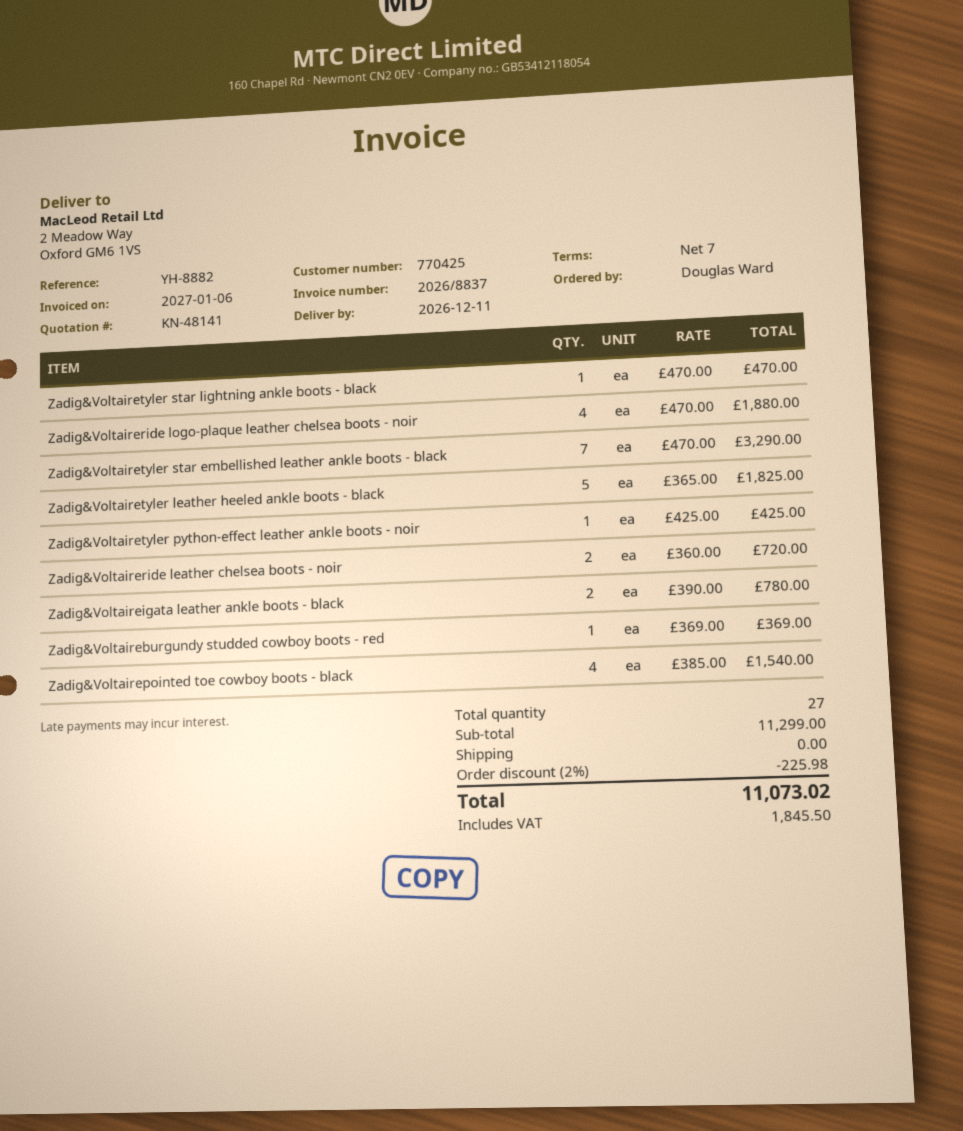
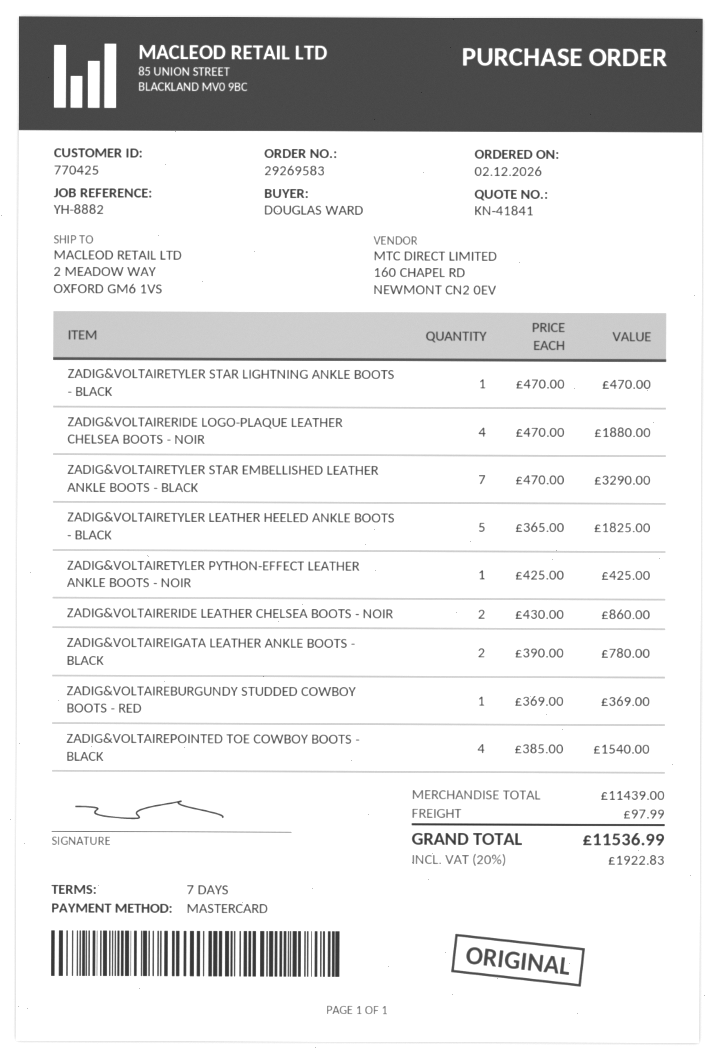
quote number: KN-48141 -> KN-41841
Zadig&Voltaireride leather chelsea boots - noir: 2 x 360.00 = 720.00 -> 2 x 430.00 = 860.00
subtotal: 11299.00 -> 11439.00
discount: 2% = 225.98 -> none
shipping: 0.00 -> 97.99
tax: 1845.50 -> 1922.83
total: 11073.02 -> 11536.99

